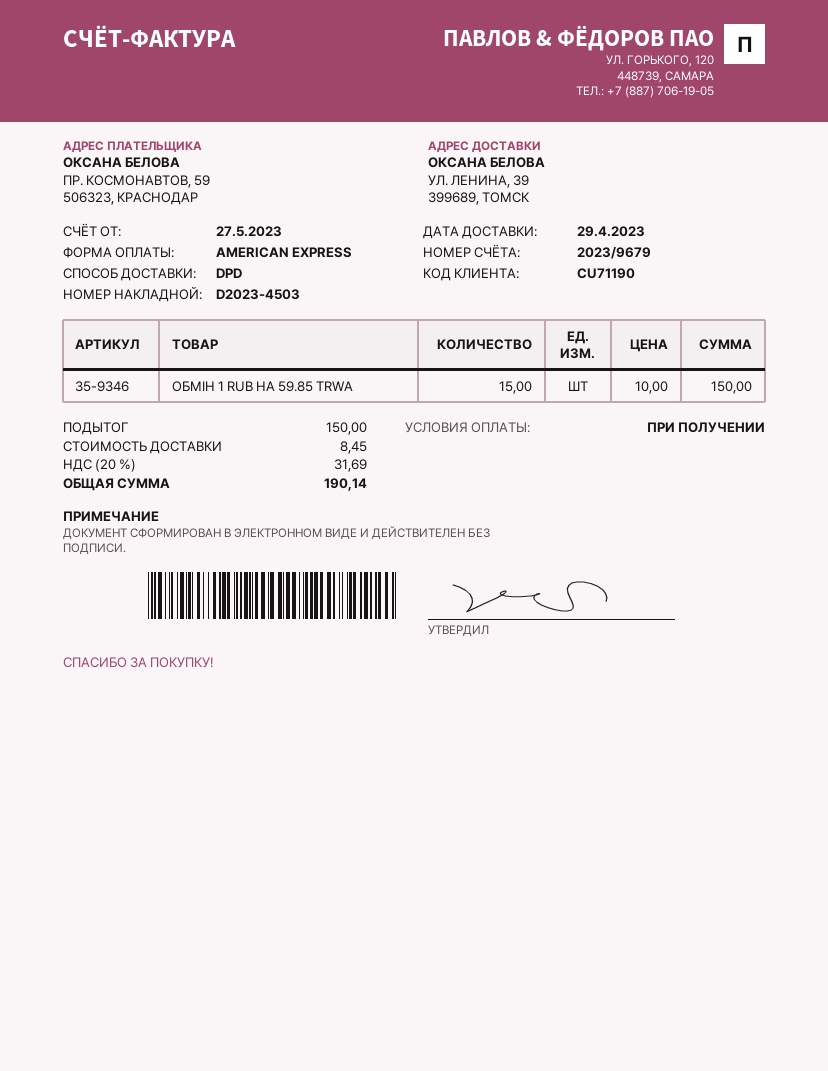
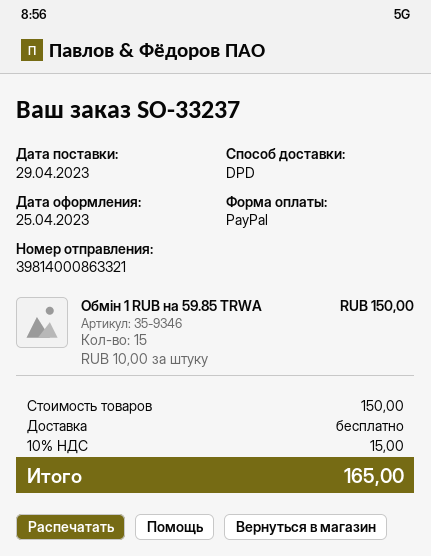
payment method: American Express -> PayPal
shipping: 8.45 -> 0.00
tax: 20% = 31.69 -> 10% = 15.00
total: 190.14 -> 165.00

